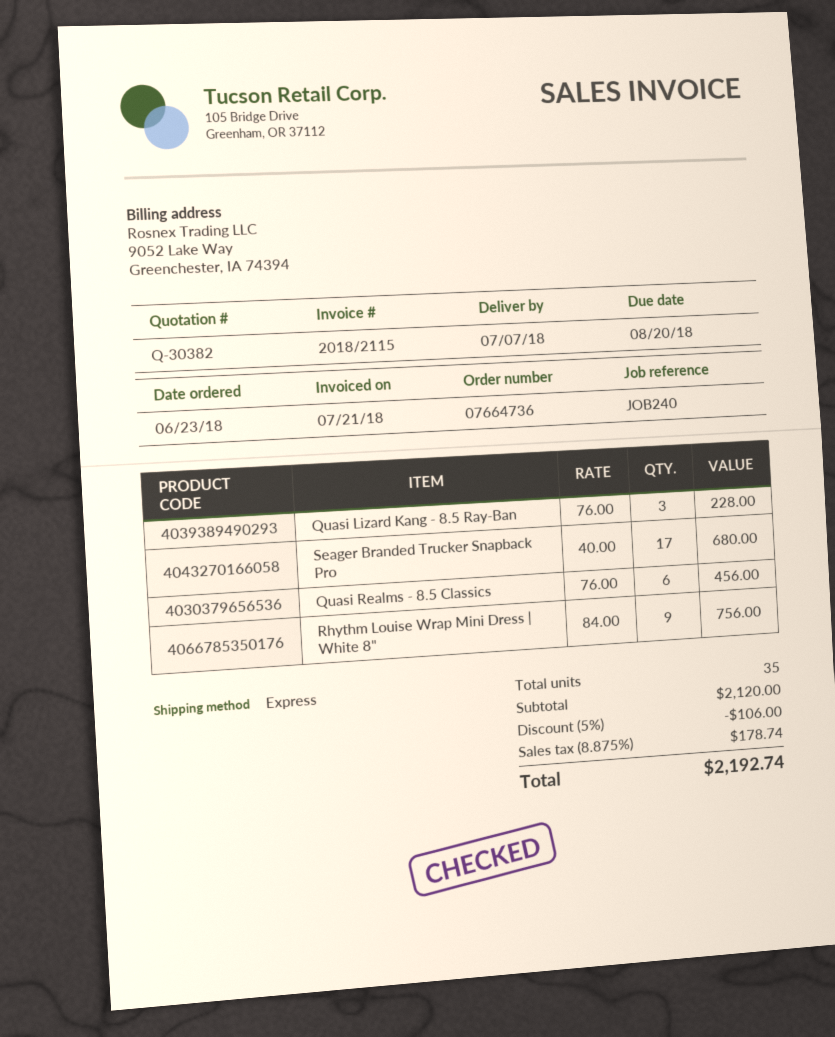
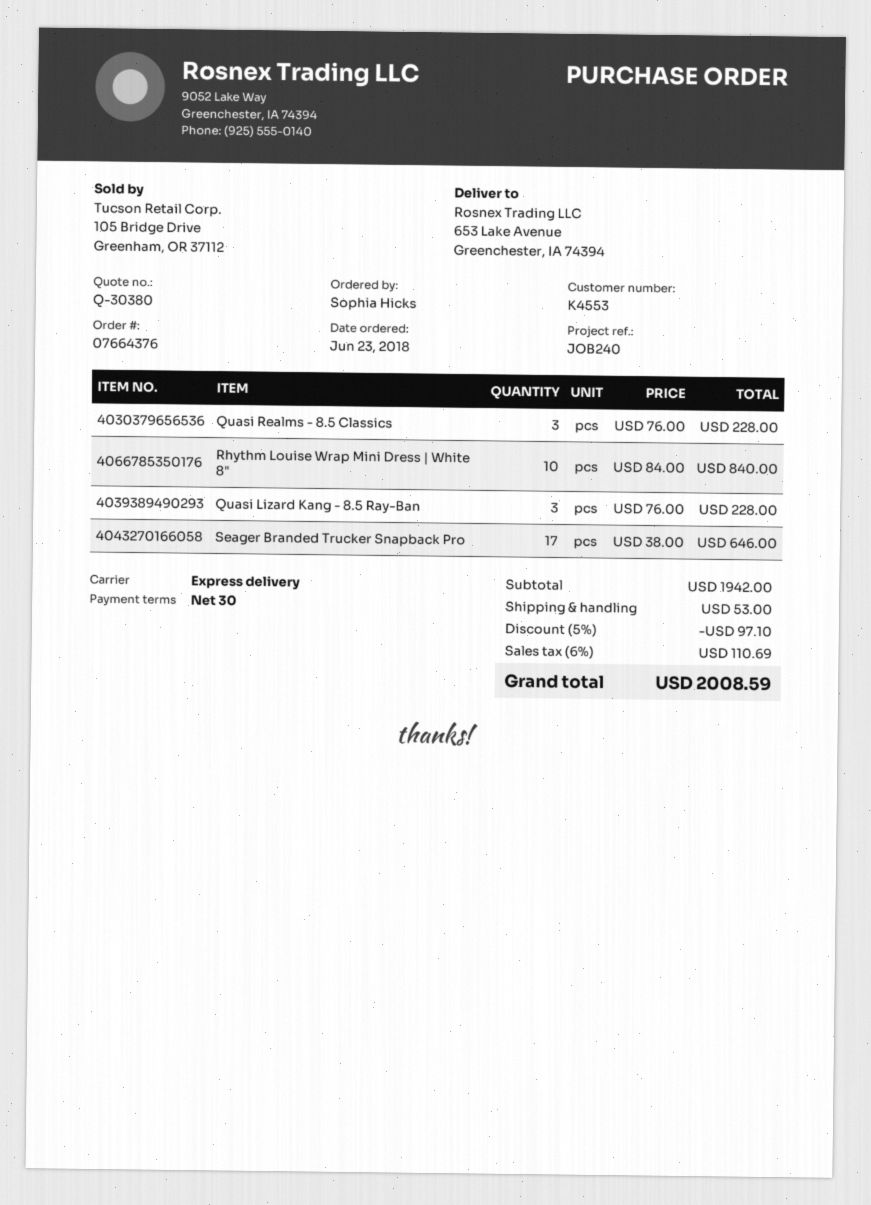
quote number: Q-30382 -> Q-30380
order number: 07664736 -> 07664376
Seager Branded Trucker Snapback Pro: 17 x 40.00 = 680.00 -> 17 x 38.00 = 646.00
Quasi Realms - 8.5 Classics: 6 x 76.00 = 456.00 -> 3 x 76.00 = 228.00
Rhythm Louise Wrap Mini Dress | White 8": 9 x 84.00 = 756.00 -> 10 x 84.00 = 840.00
subtotal: 2120.00 -> 1942.00
discount: 5% = 106.00 -> 5% = 97.10
shipping: none -> 53.00
tax: 8.875% = 178.74 -> 6% = 110.69
total: 2192.74 -> 2008.59

